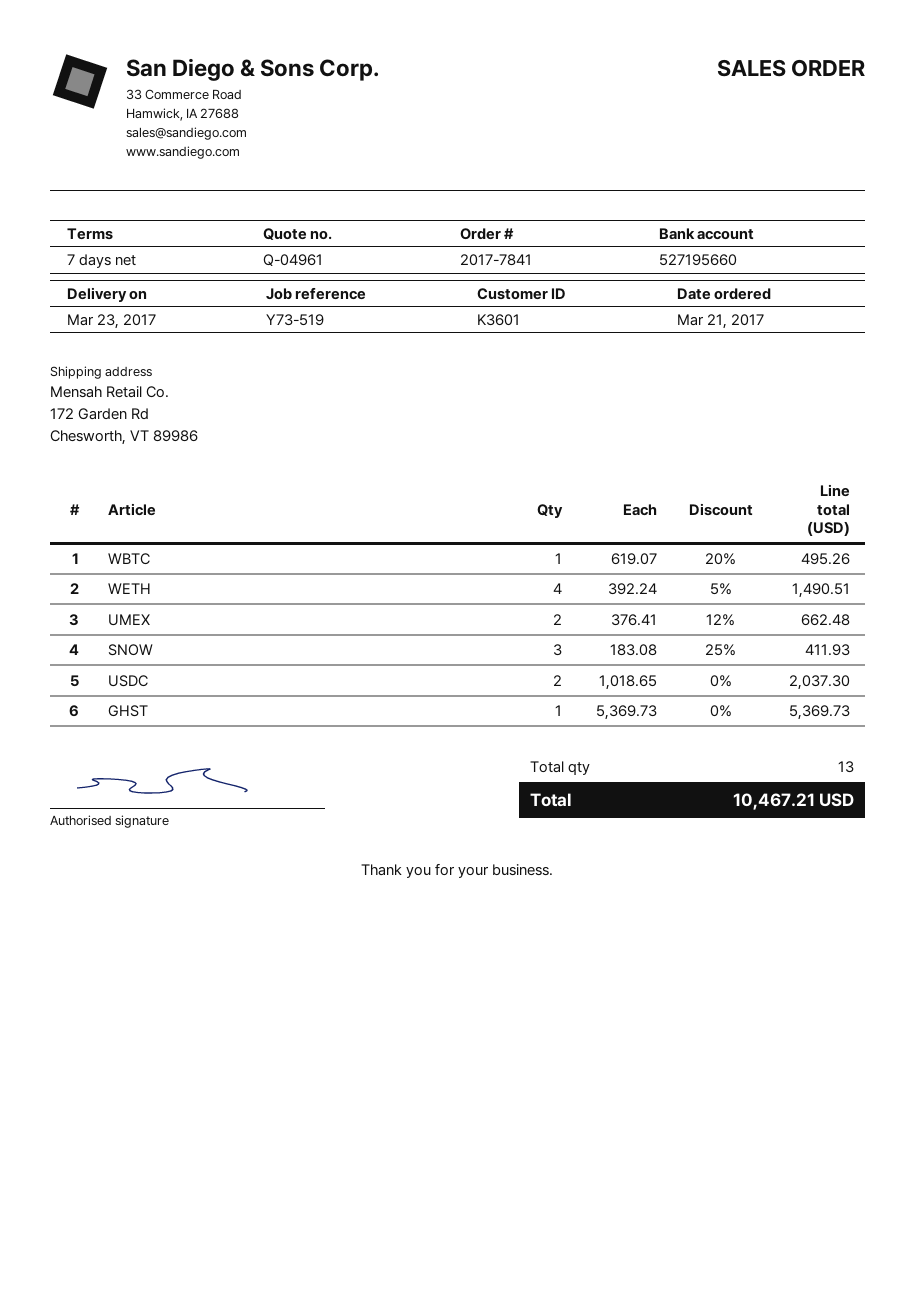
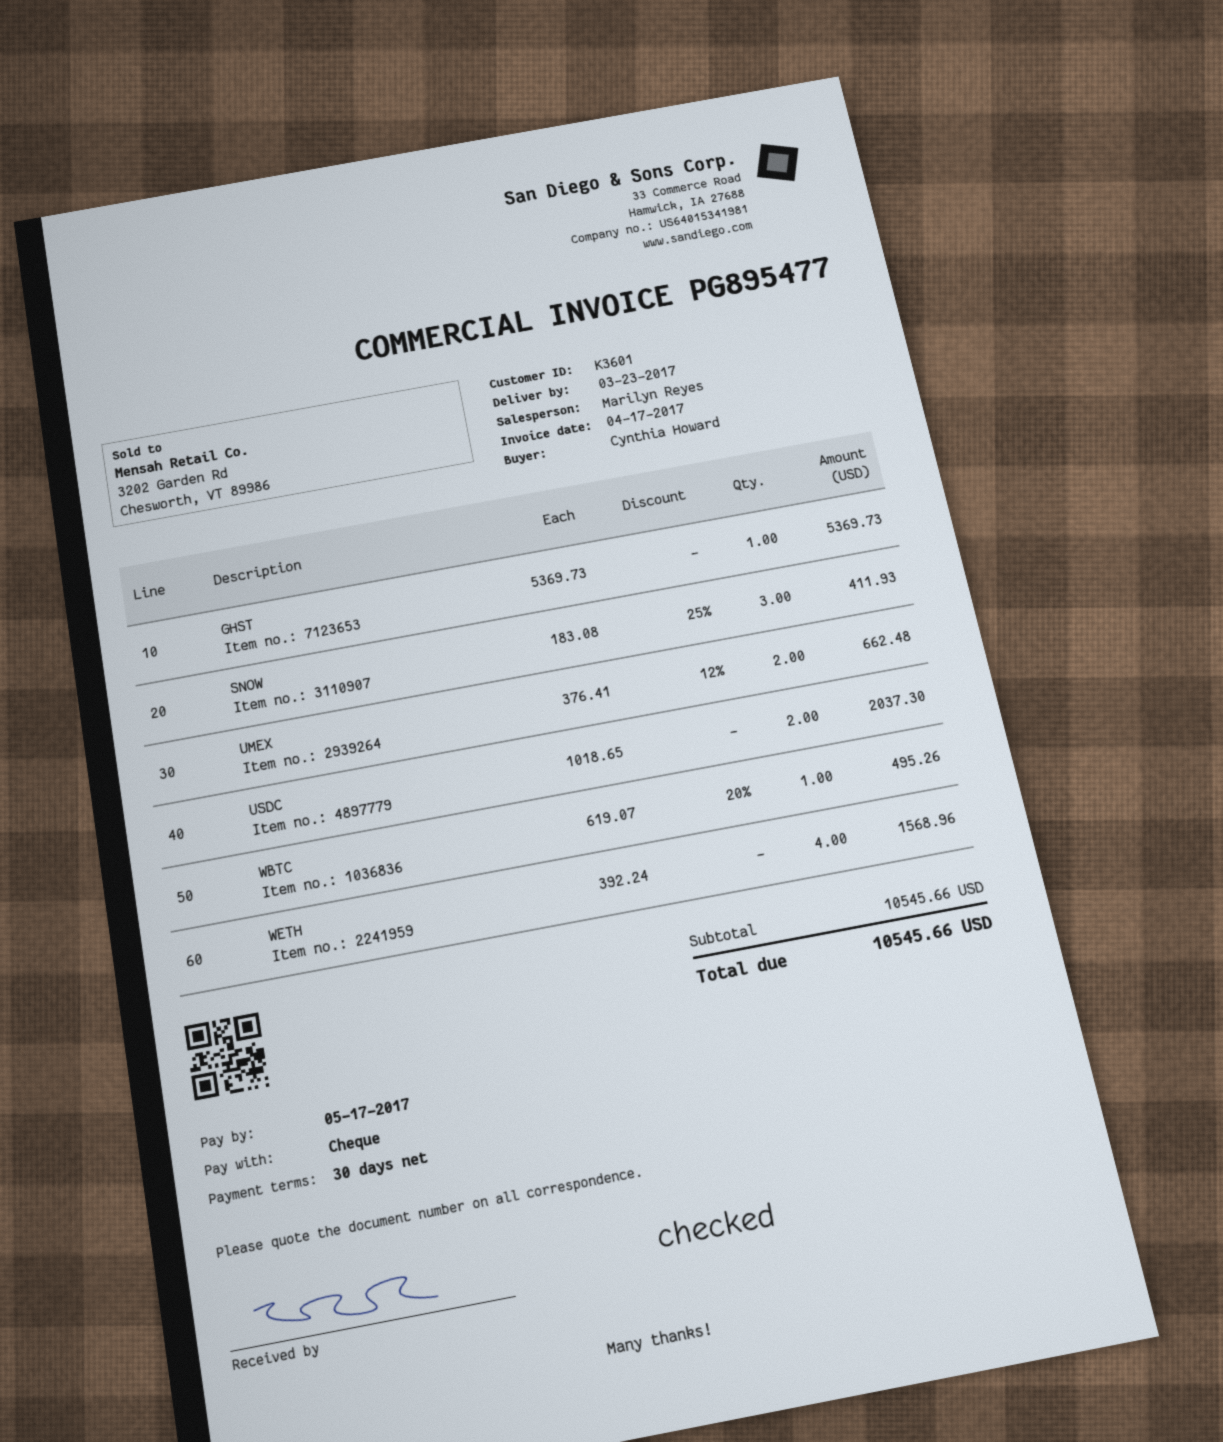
payment terms: 7 days -> 30 days
WETH: 4 x 392.24 - 5% = 1490.51 -> 4 x 392.24 = 1568.96
total: 10467.21 -> 10545.66

